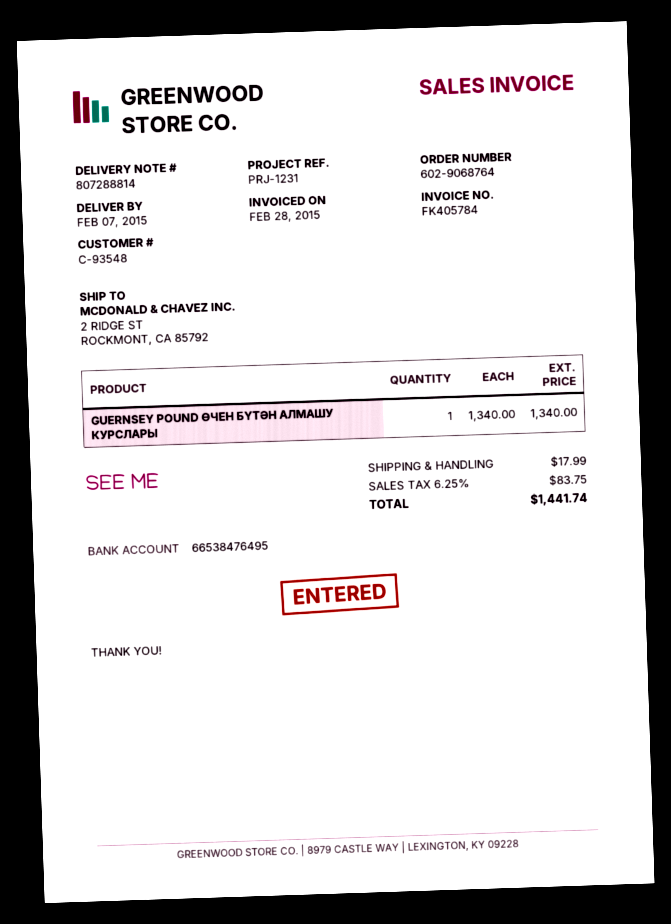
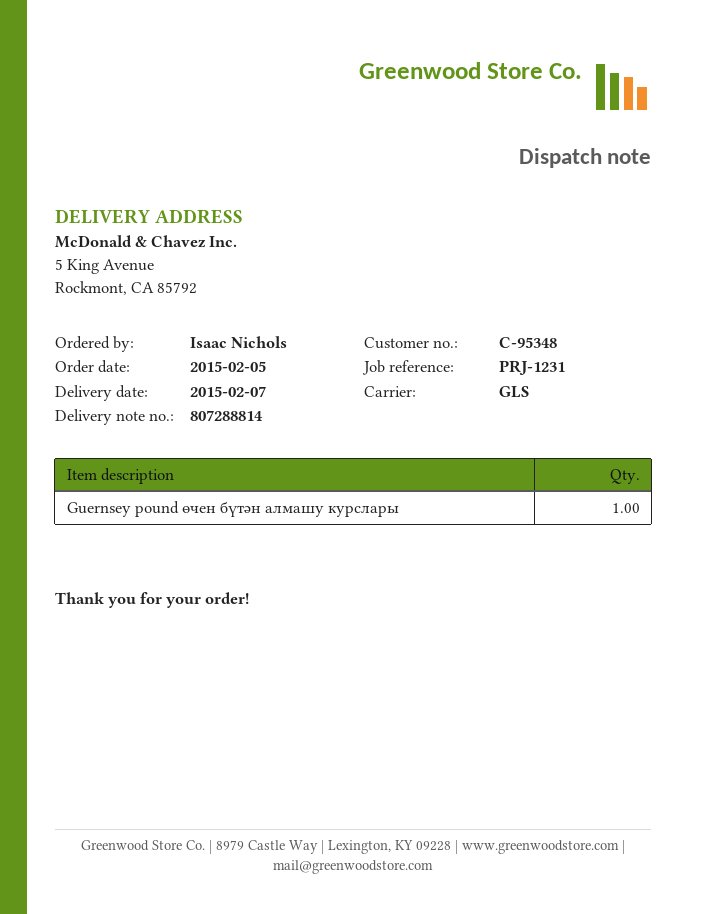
customer number: C-93548 -> C-95348
ship to: 2 RIDGE ST, ROCKMONT, CA 85792 -> 5 King Avenue, Rockmont, CA 85792

